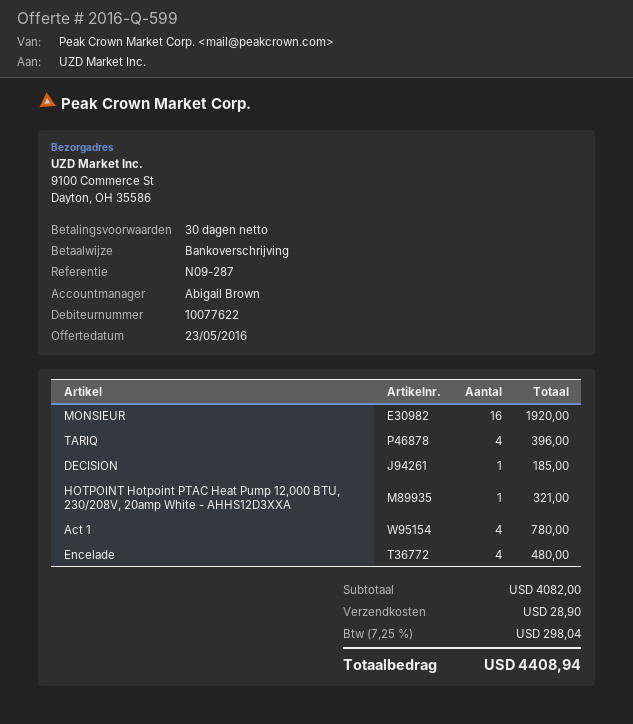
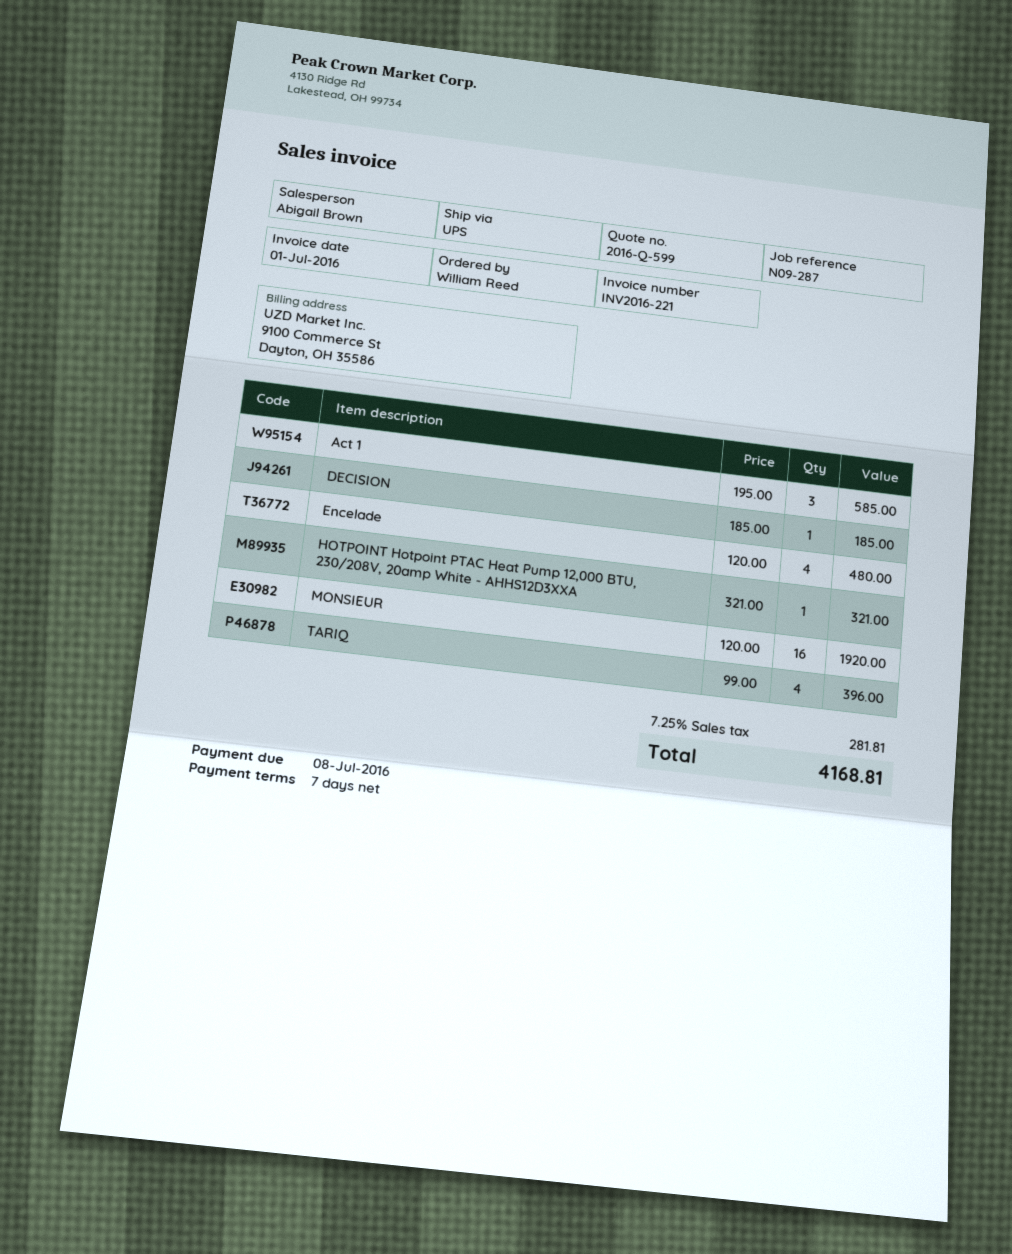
payment terms: 30 days -> 7 days
Act 1: 4 for 780.00 -> 3 for 585.00
shipping: 28.90 -> none
tax: 7.25% = 298.04 -> 7.25% = 281.81
total: 4408.94 -> 4168.81

